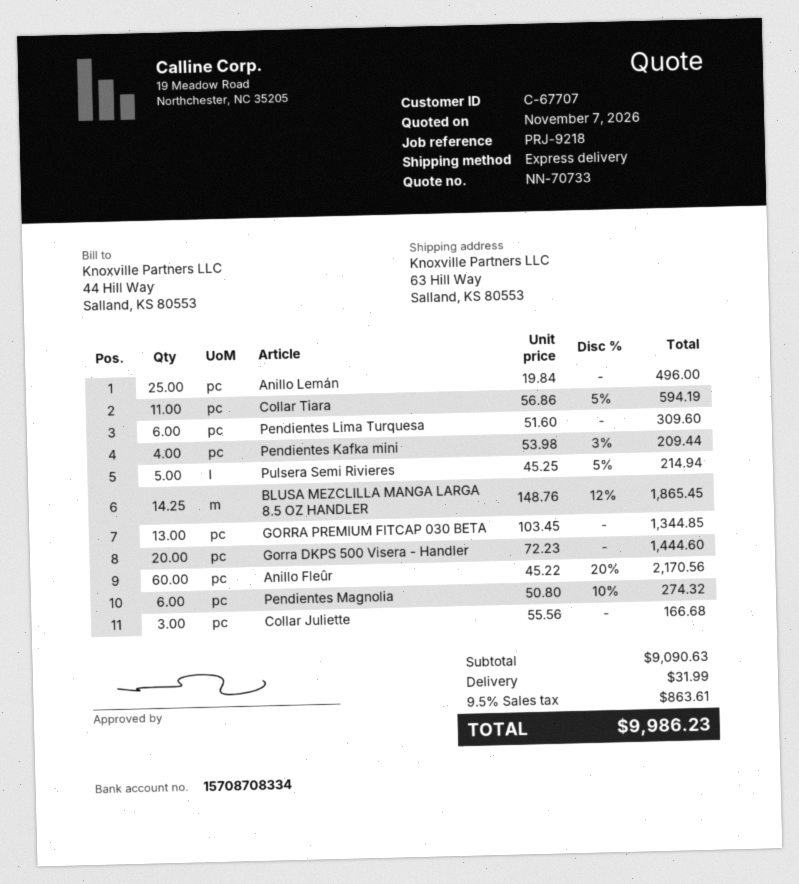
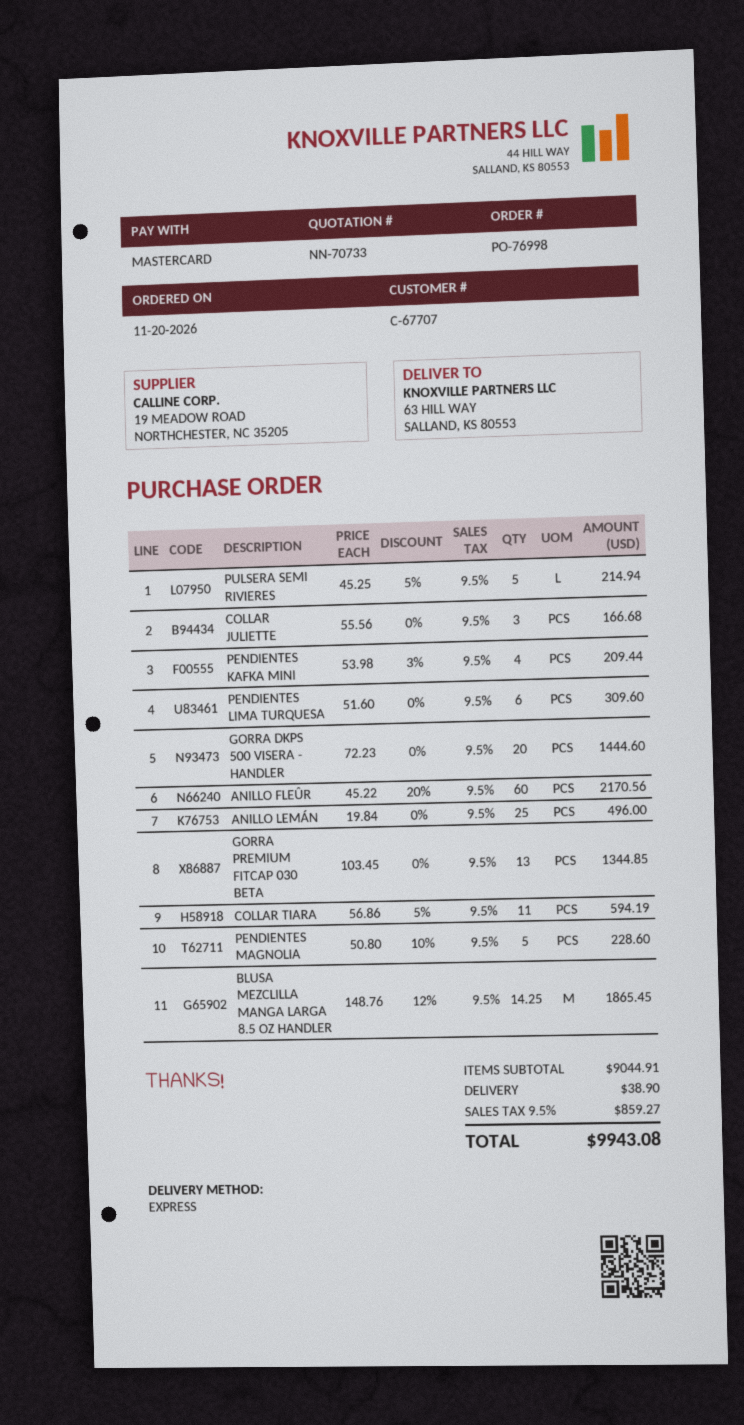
Pendientes Magnolia: 6 x 50.80 - 10% = 274.32 -> 5 x 50.80 - 10% = 228.60
subtotal: 9090.63 -> 9044.91
shipping: 31.99 -> 38.90
tax: 9.5% = 863.61 -> 9.5% = 859.27
total: 9986.23 -> 9943.08

